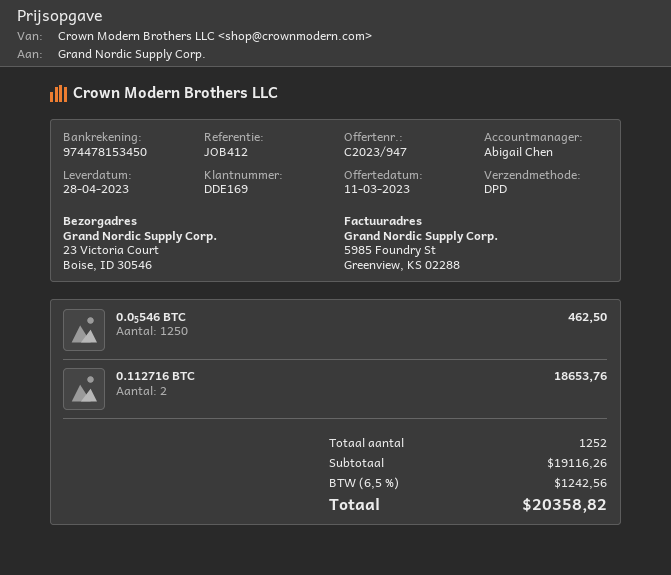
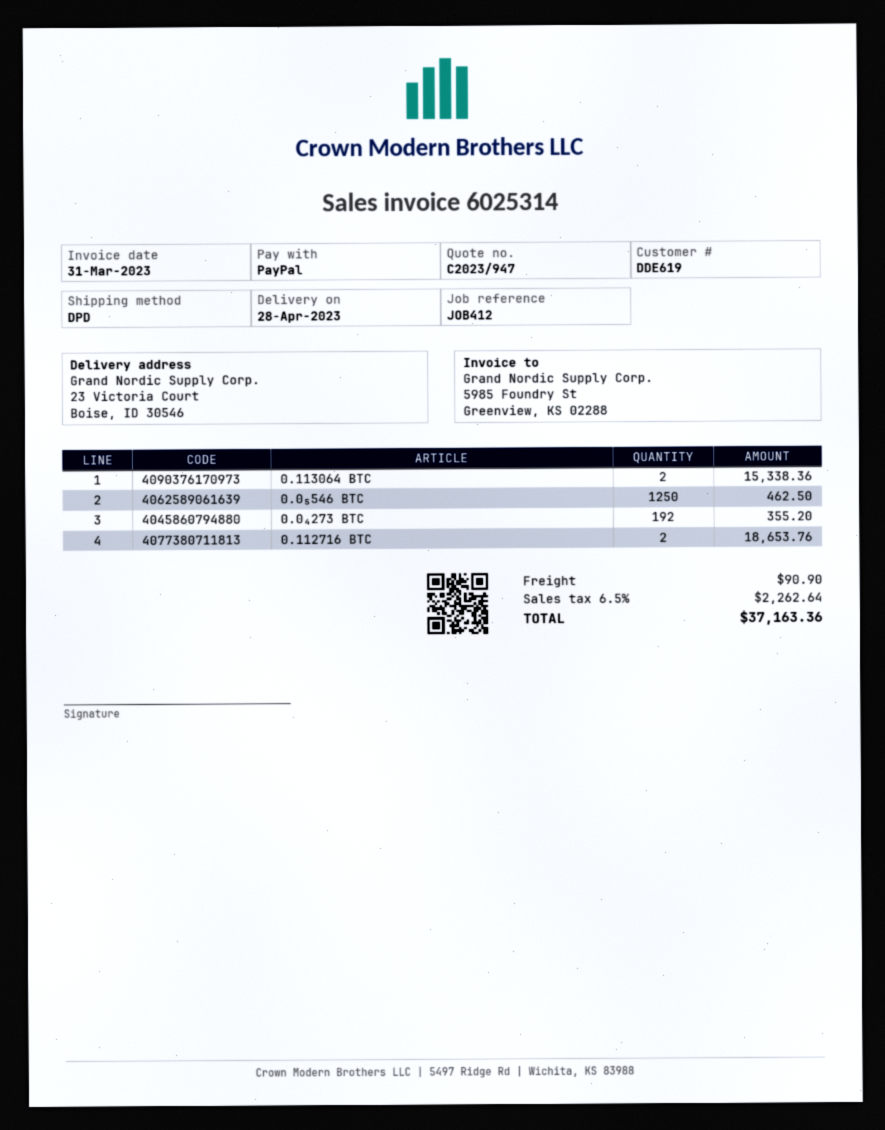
customer number: DDE169 -> DDE619
0.113064 BTC: none -> 2 for 15338.36
0.0₄273 BTC: none -> 192 for 355.20
shipping: none -> 90.90
tax: 6.5% = 1242.56 -> 6.5% = 2262.64
total: 20358.82 -> 37163.36

